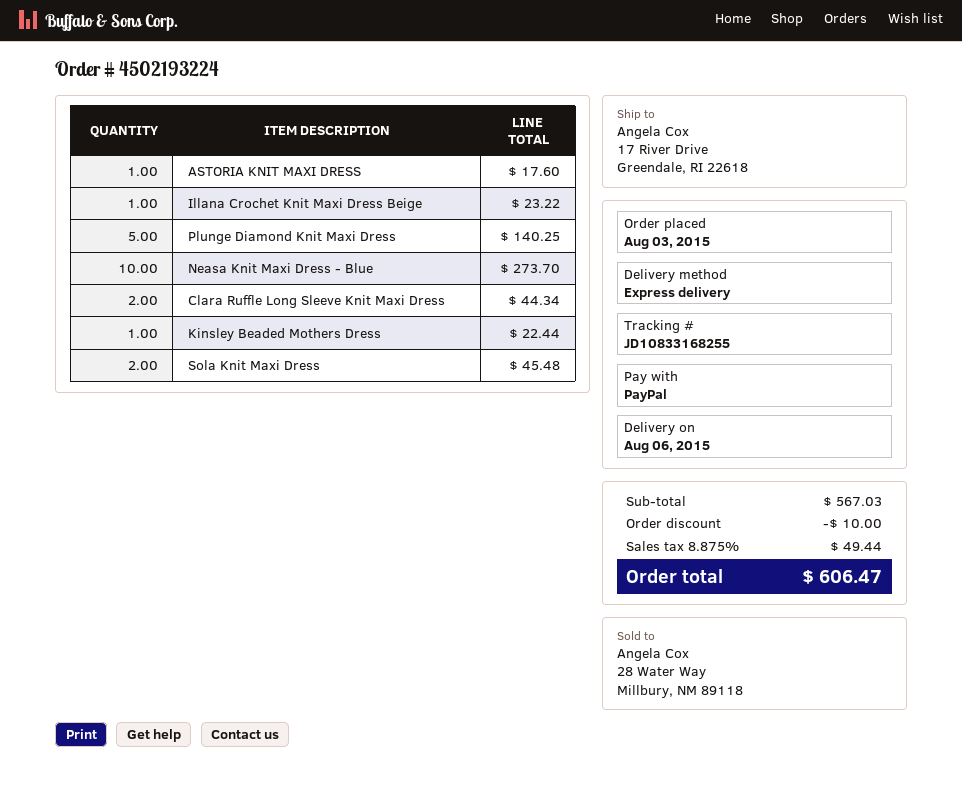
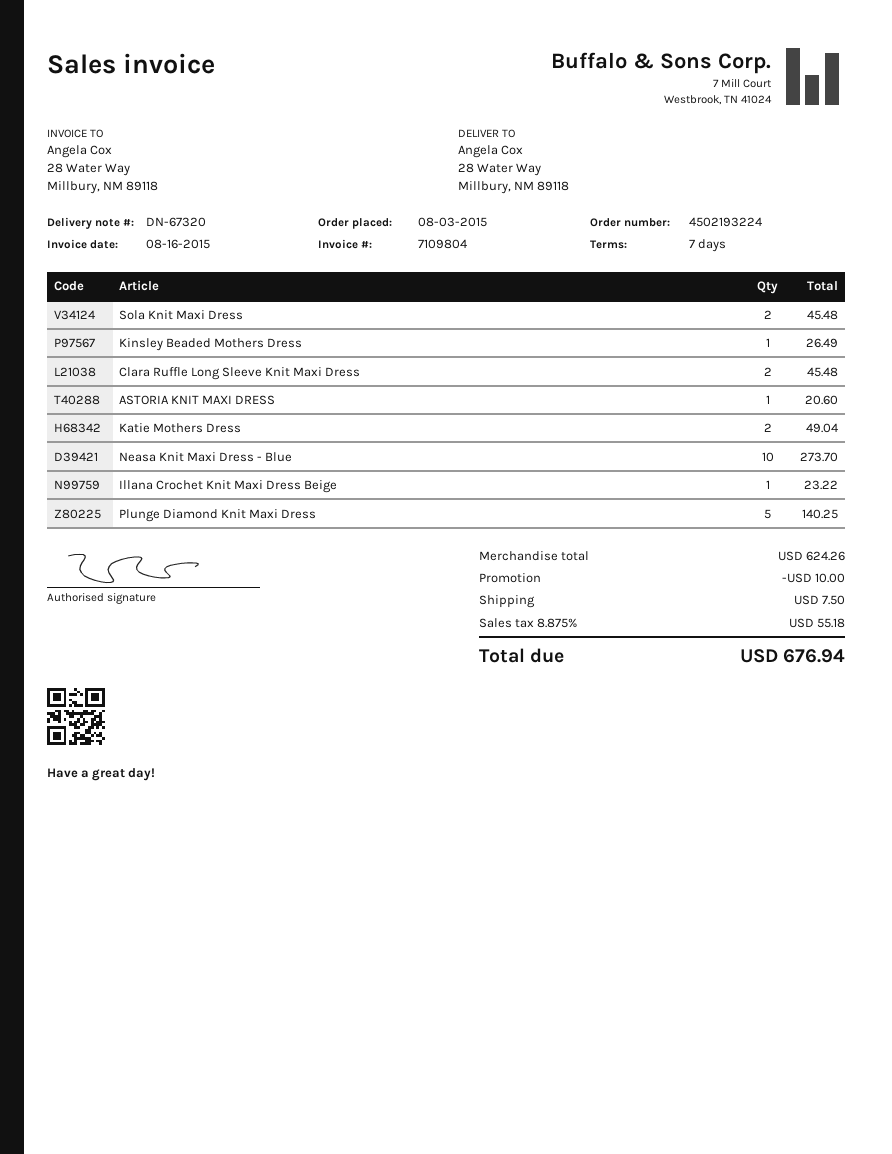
ship to: 17 River Drive, Greendale, RI 22618 -> 28 Water Way, Millbury, NM 89118
ASTORIA KNIT MAXI DRESS: 1 for 17.60 -> 1 for 20.60
Clara Ruffle Long Sleeve Knit Maxi Dress: 2 for 44.34 -> 2 for 45.48
Kinsley Beaded Mothers Dress: 1 for 22.44 -> 1 for 26.49
Katie Mothers Dress: none -> 2 for 49.04
subtotal: 567.03 -> 624.26
shipping: none -> 7.50
tax: 8.875% = 49.44 -> 8.875% = 55.18
total: 606.47 -> 676.94

